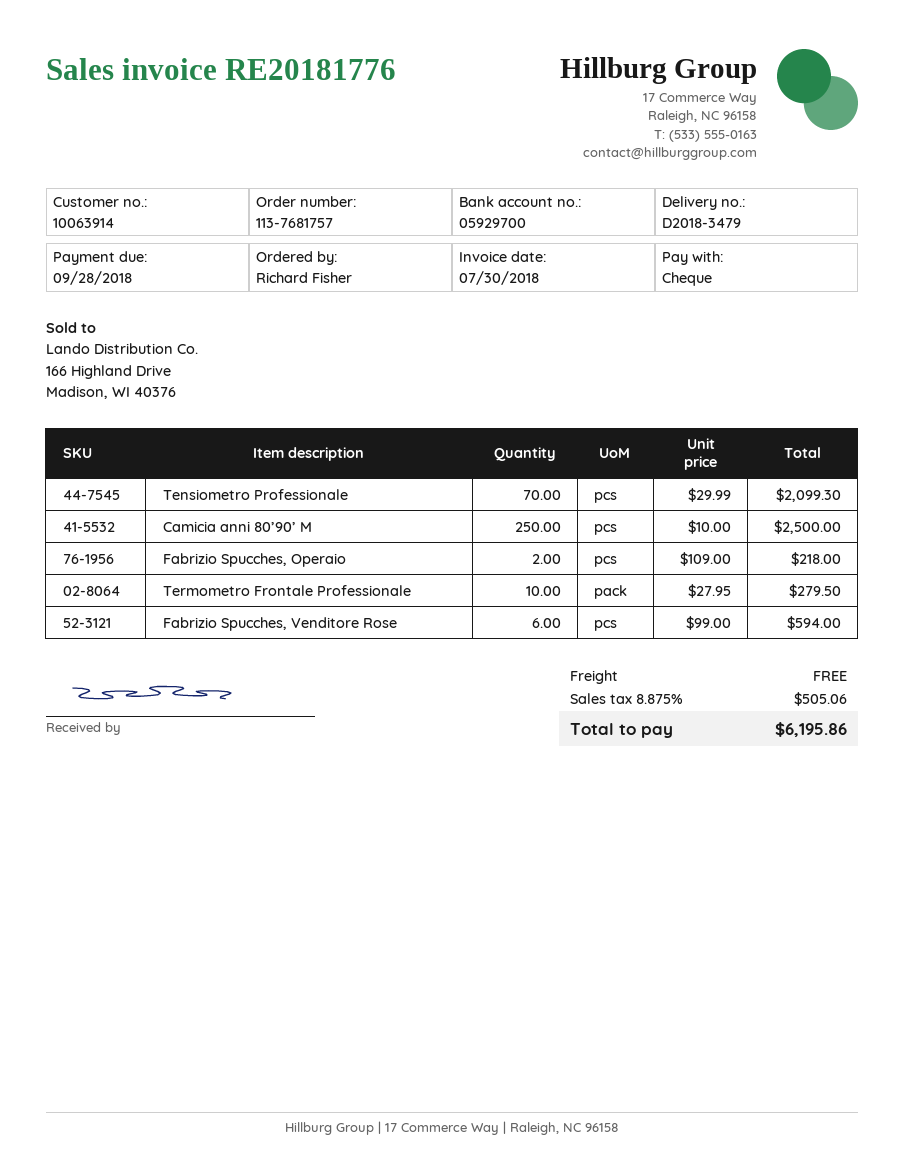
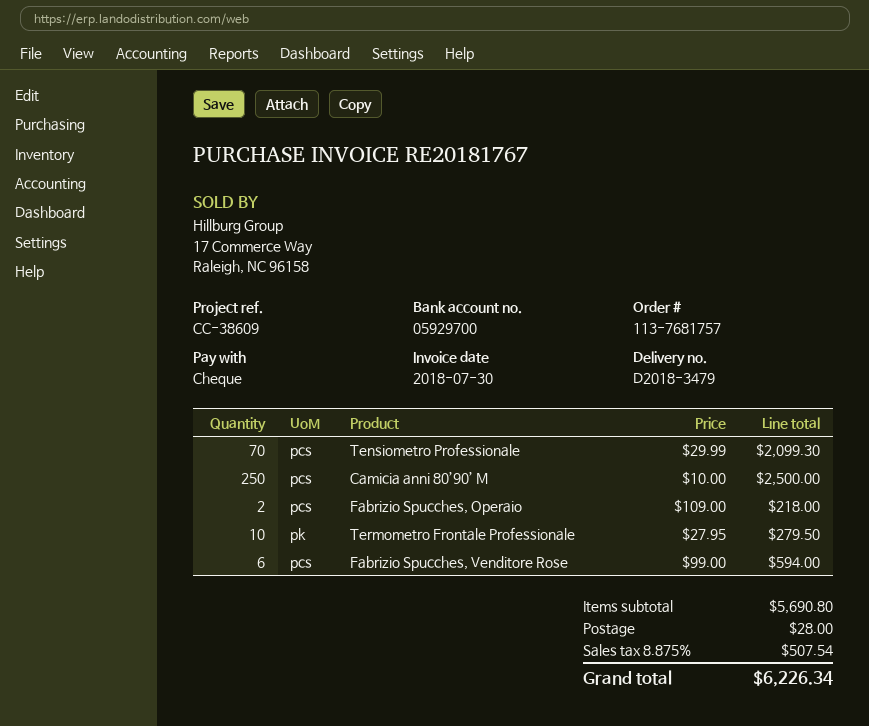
invoice number: RE20181776 -> RE20181767
shipping: 0.00 -> 28.00
tax: 8.875% = 505.06 -> 8.875% = 507.54
total: 6195.86 -> 6226.34

